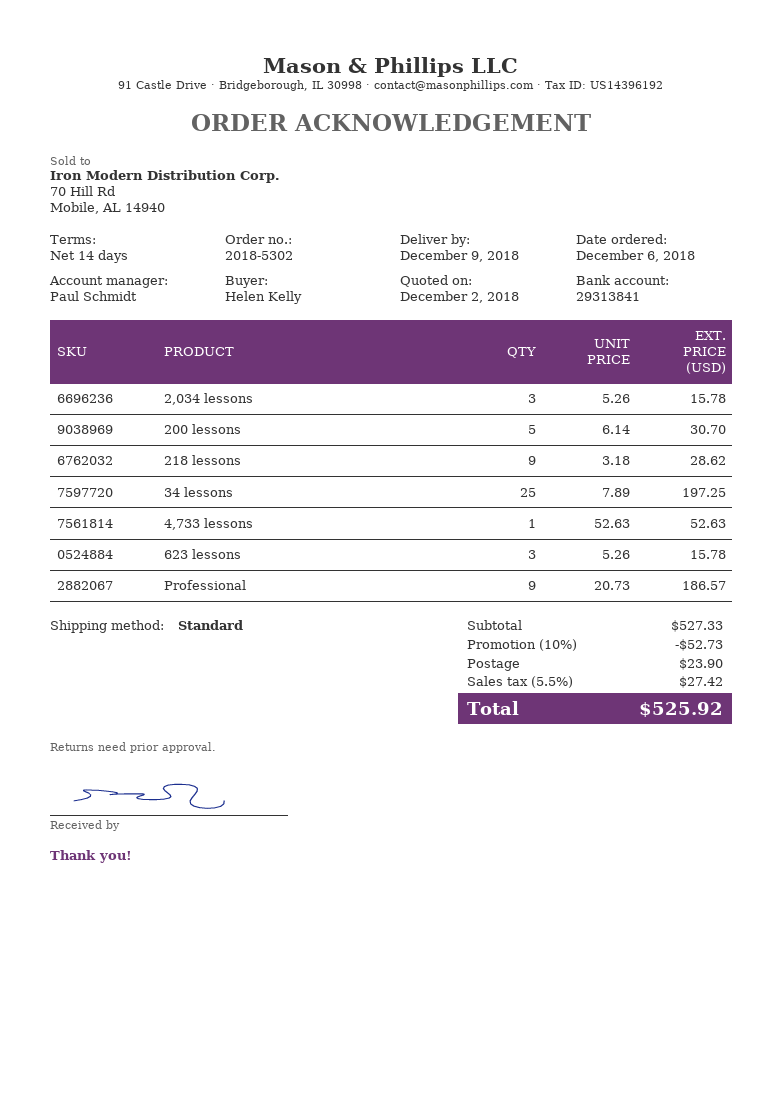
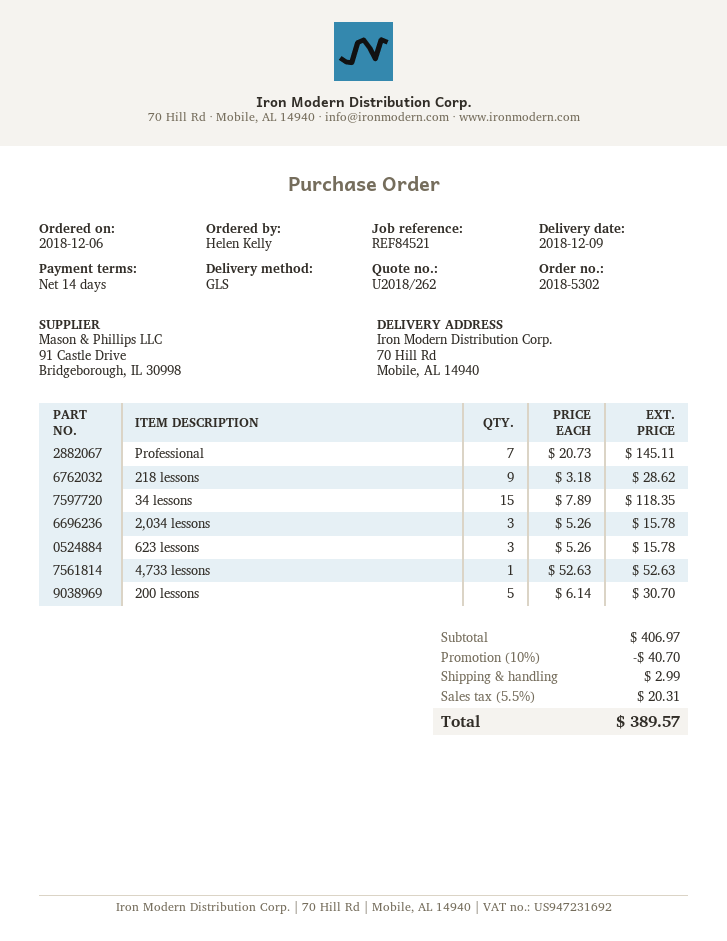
shipping method: standard -> GLS
34 lessons: 25 x 7.89 = 197.25 -> 15 x 7.89 = 118.35
Professional: 9 x 20.73 = 186.57 -> 7 x 20.73 = 145.11
subtotal: 527.33 -> 406.97
discount: 10% = 52.73 -> 10% = 40.70
shipping: 23.90 -> 2.99
tax: 5.5% = 27.42 -> 5.5% = 20.31
total: 525.92 -> 389.57

